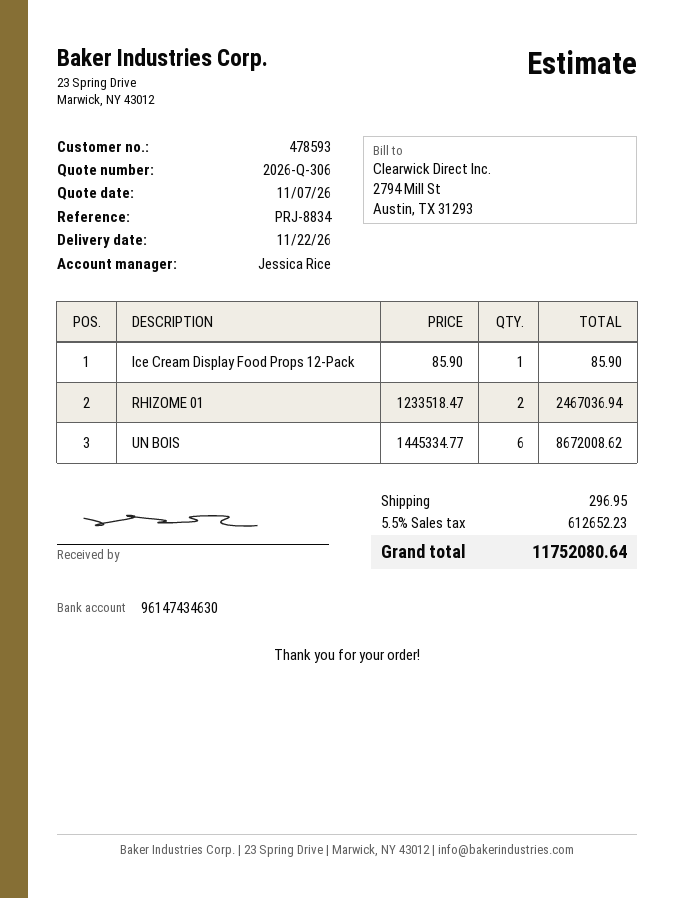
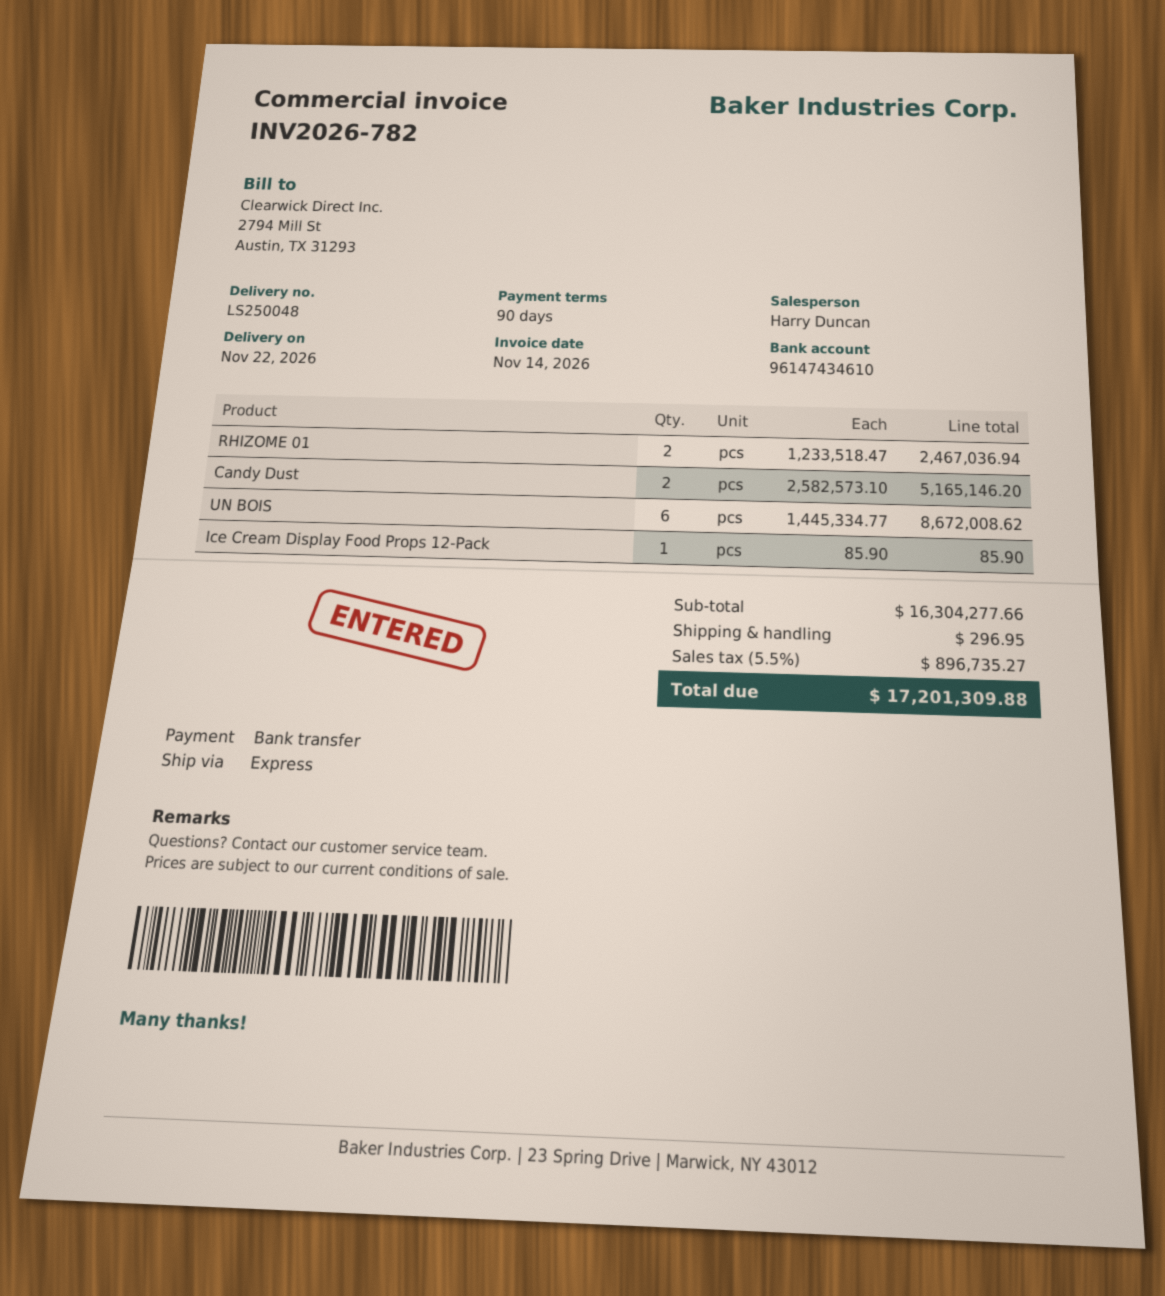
sales rep: Jessica Rice -> Harry Duncan
bank account: 96147434630 -> 96147434610
Candy Dust: none -> 2 x 2582573.10 = 5165146.20
tax: 5.5% = 612652.23 -> 5.5% = 896735.27
total: 11752080.64 -> 17201309.88

